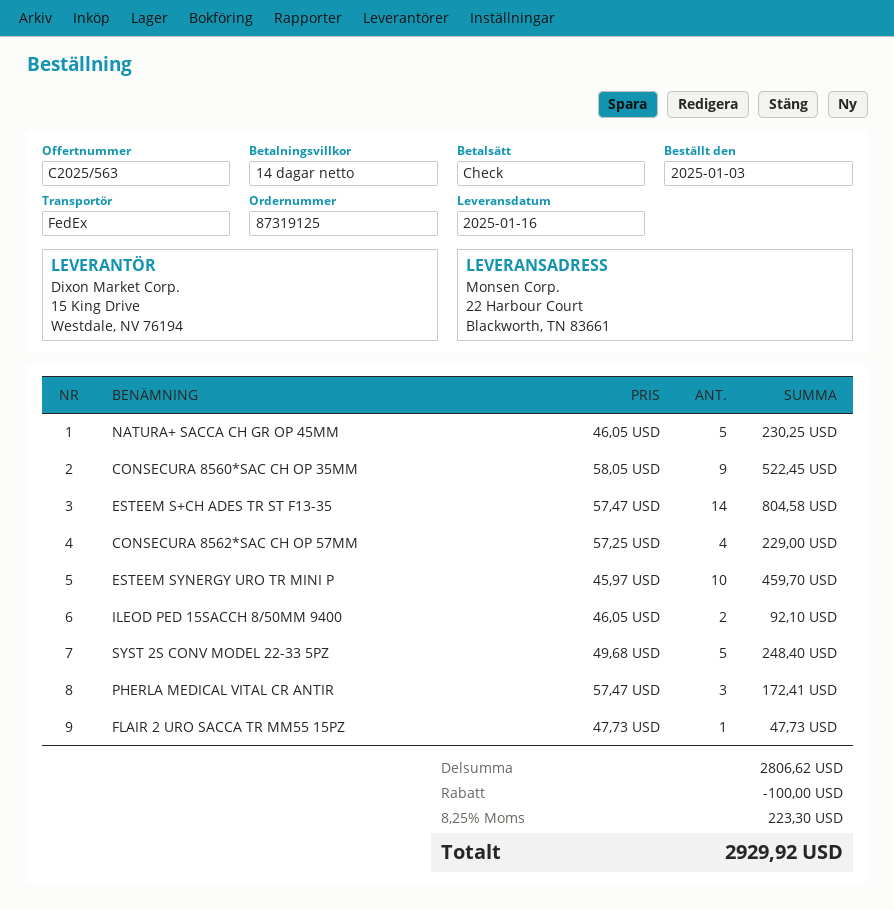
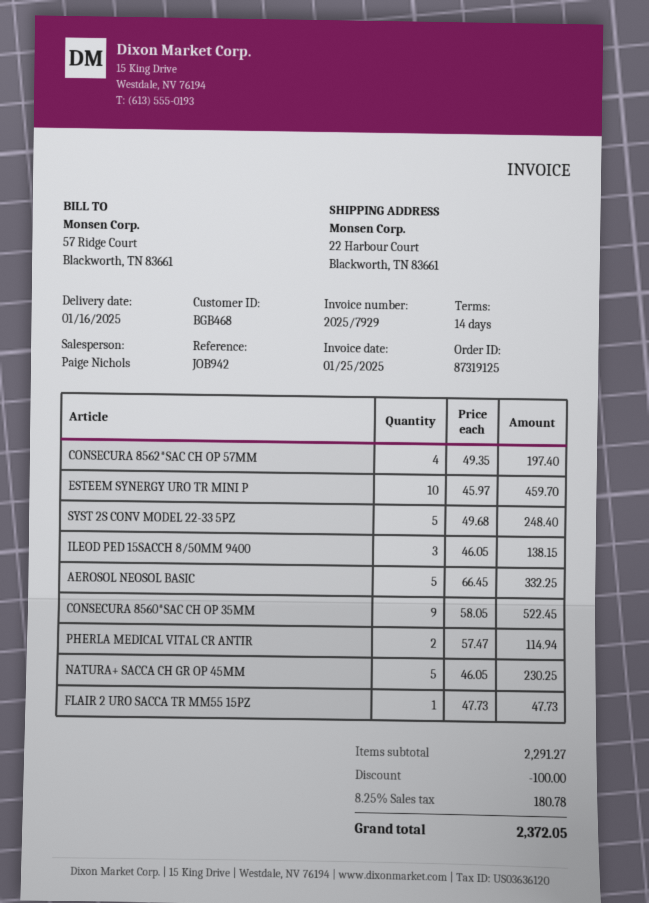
ESTEEM S+CH ADES TR ST F13-35: 14 x 57.47 = 804.58 -> none
CONSECURA 8562*SAC CH OP 57MM: 4 x 57.25 = 229.00 -> 4 x 49.35 = 197.40
ILEOD PED 15SACCH 8/50MM 9400: 2 x 46.05 = 92.10 -> 3 x 46.05 = 138.15
PHERLA MEDICAL VITAL CR ANTIR: 3 x 57.47 = 172.41 -> 2 x 57.47 = 114.94
AEROSOL NEOSOL BASIC: none -> 5 x 66.45 = 332.25
subtotal: 2806.62 -> 2291.27
tax: 8.25% = 223.30 -> 8.25% = 180.78
total: 2929.92 -> 2372.05

